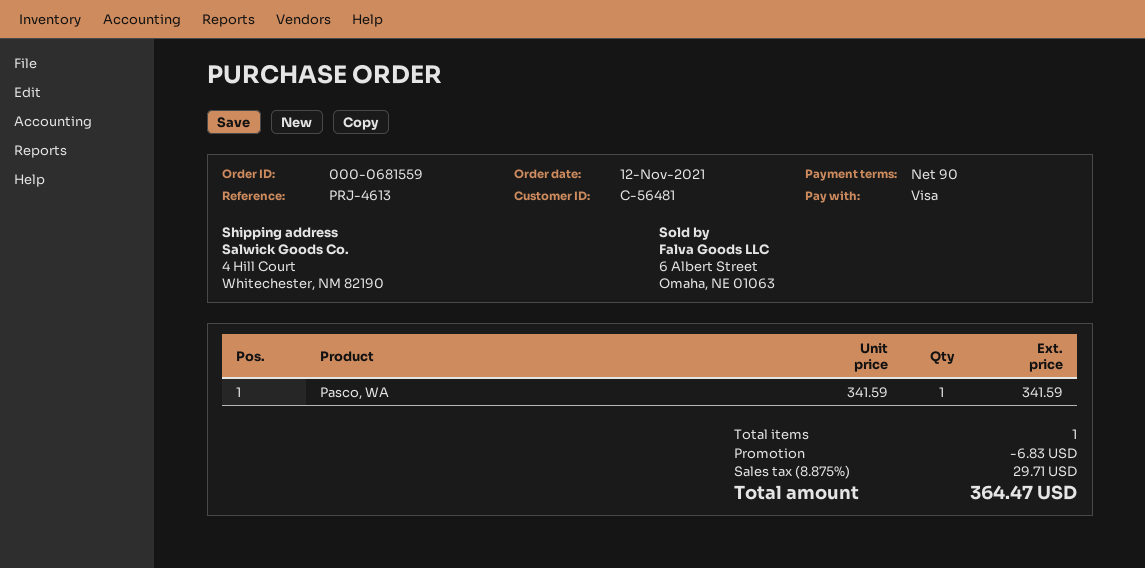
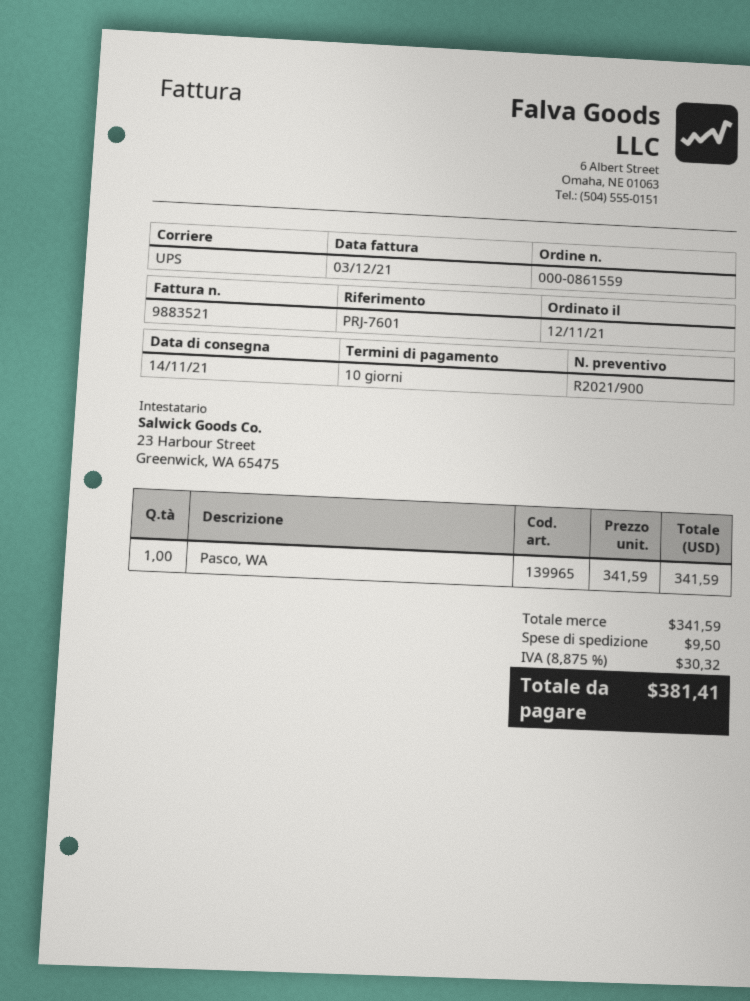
order number: 000-0681559 -> 000-0861559
payment terms: 90 days -> 10 days
reference: PRJ-4613 -> PRJ-7601
discount: 6.83 -> none
shipping: none -> 9.50
tax: 8.875% = 29.71 -> 8.875% = 30.32
total: 364.47 -> 381.41

